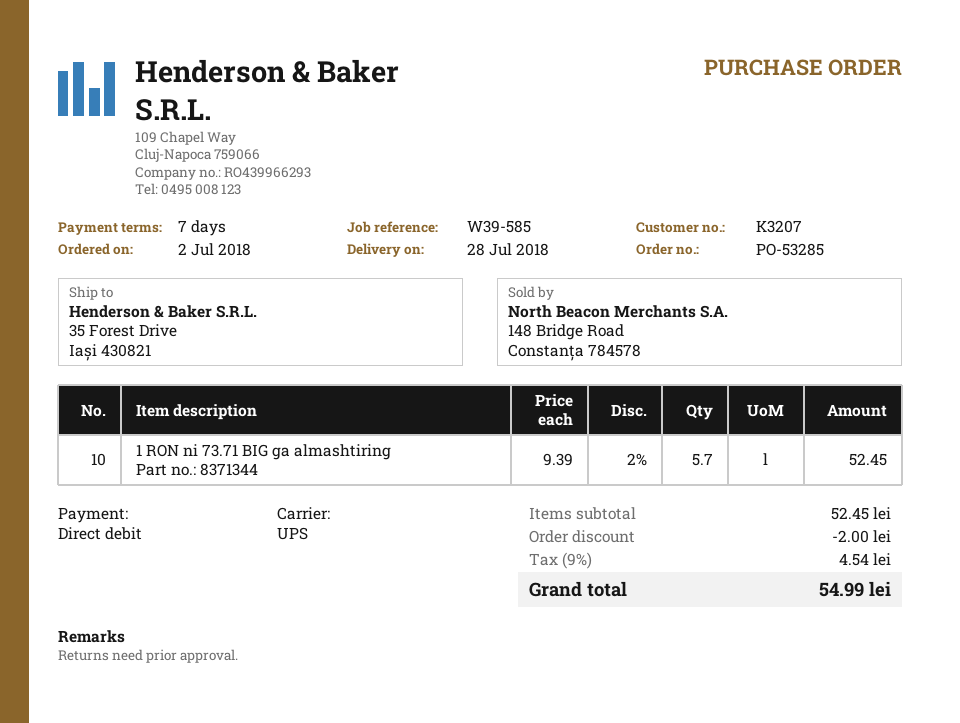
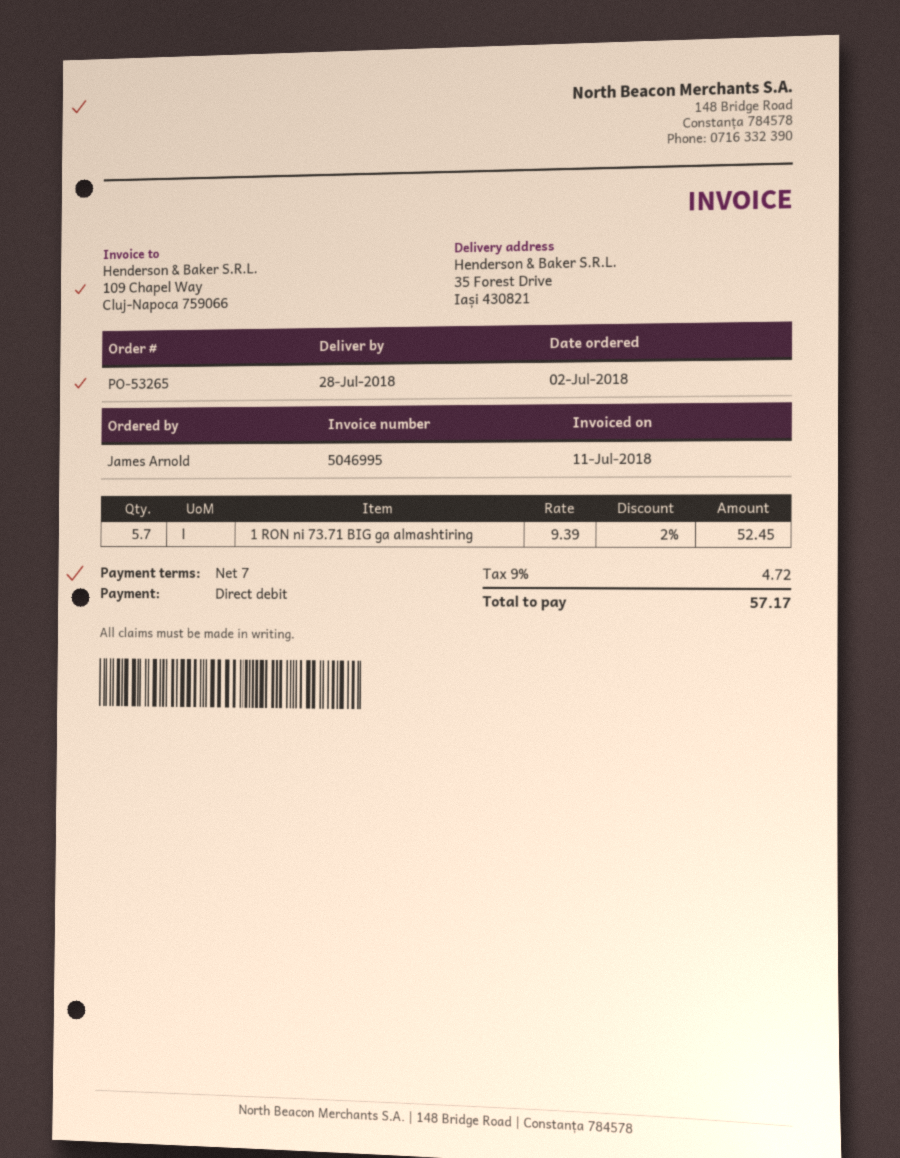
order number: PO-53285 -> PO-53265
discount: 2.00 -> none
tax: 9% = 4.54 -> 9% = 4.72
total: 54.99 -> 57.17

